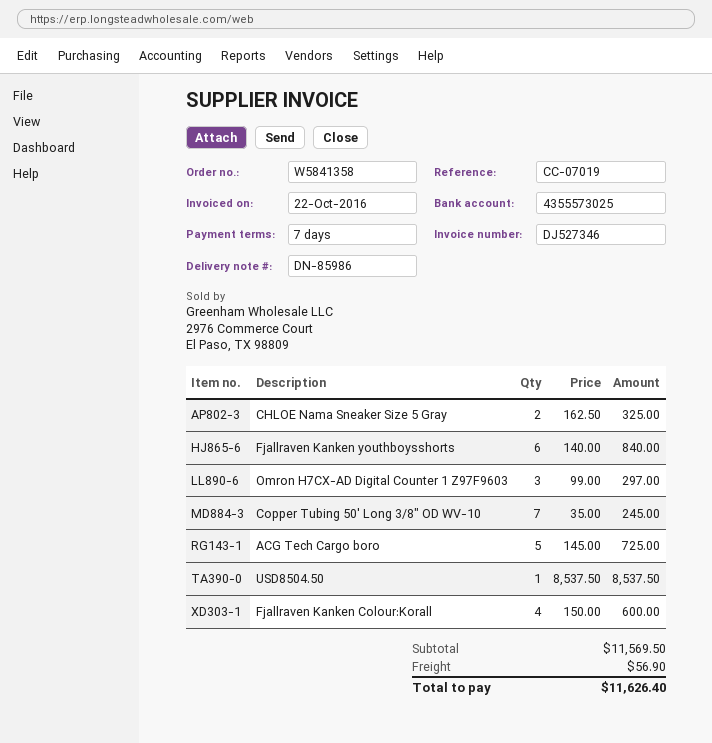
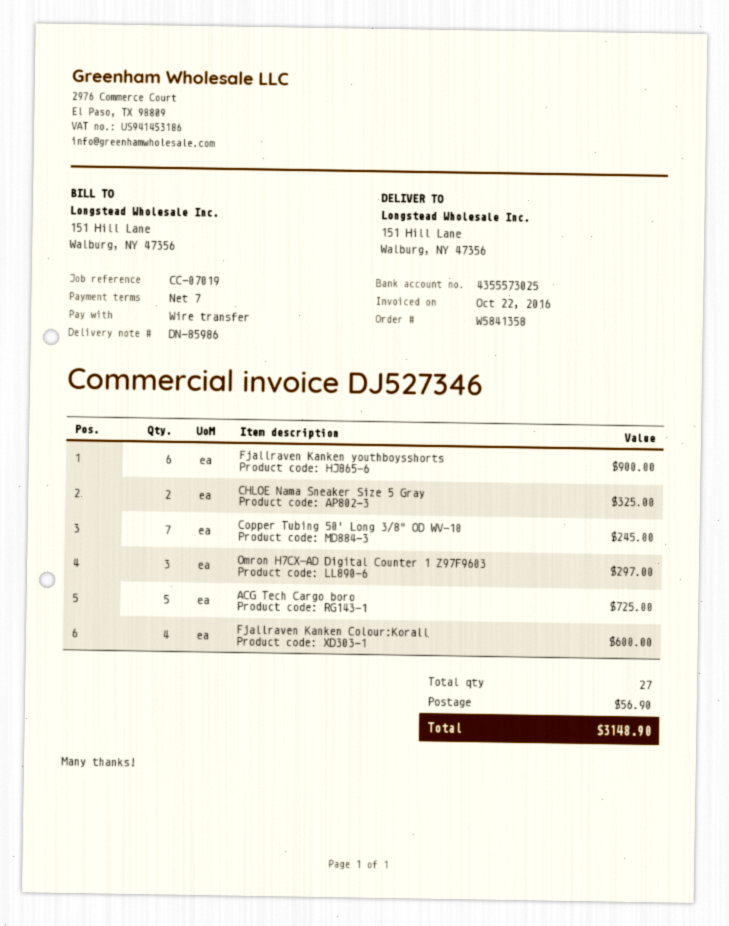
Fjallraven Kanken youthboysshorts: 6 for 840.00 -> 6 for 900.00
USD8504.50: 1 for 8537.50 -> none
total: 11626.40 -> 3148.90

